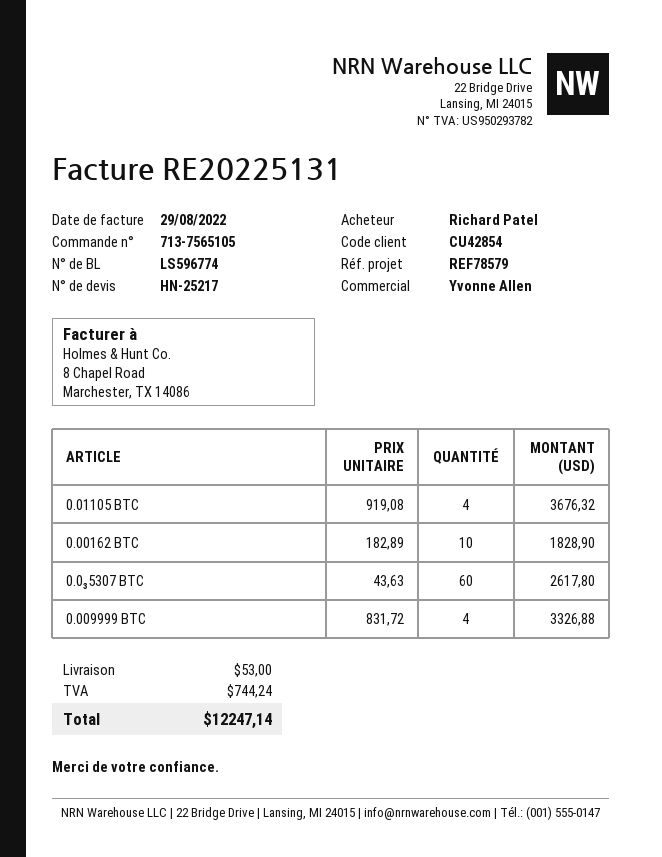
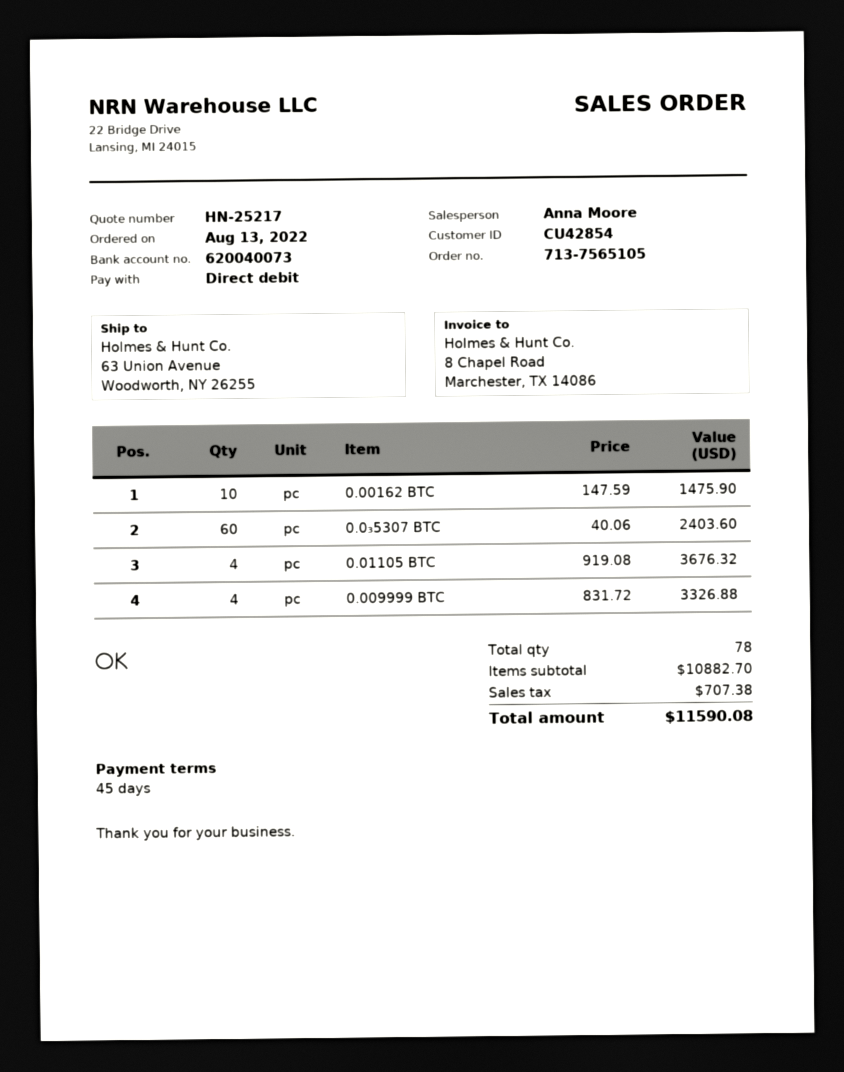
sales rep: Yvonne Allen -> Anna Moore
0.00162 BTC: 10 x 182.89 = 1828.90 -> 10 x 147.59 = 1475.90
0.0₃5307 BTC: 60 x 43.63 = 2617.80 -> 60 x 40.06 = 2403.60
shipping: 53.00 -> none
tax: 744.24 -> 707.38
total: 12247.14 -> 11590.08

